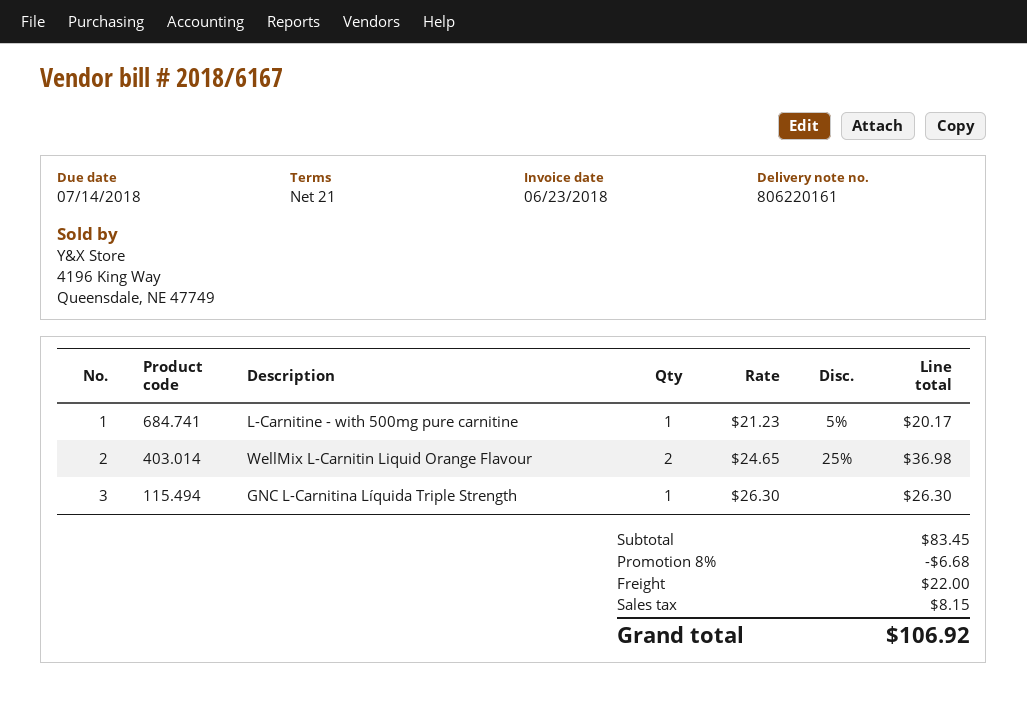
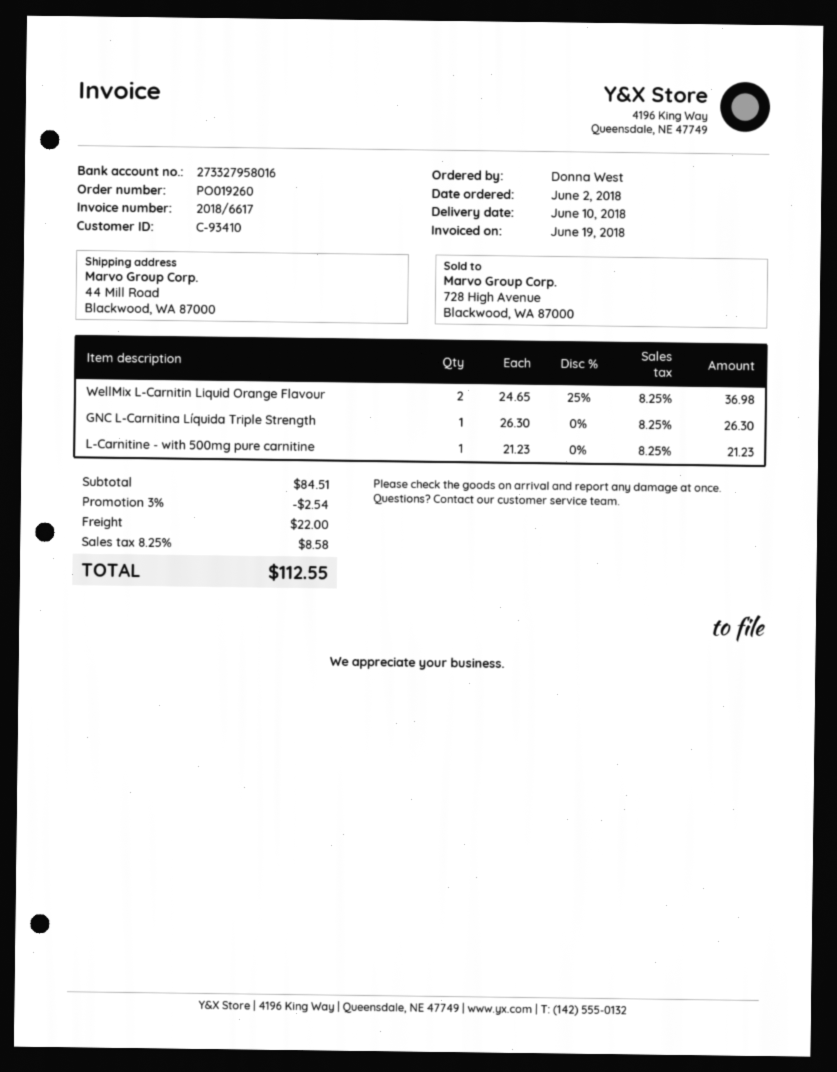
invoice number: 2018/6167 -> 2018/6617
invoice date: 2018-06-23 -> 2018-06-19
L-Carnitine - with 500mg pure carnitine: 1 x 21.23 - 5% = 20.17 -> 1 x 21.23 = 21.23
subtotal: 83.45 -> 84.51
discount: 8% = 6.68 -> 3% = 2.54
tax: 8.15 -> 8.58
total: 106.92 -> 112.55

